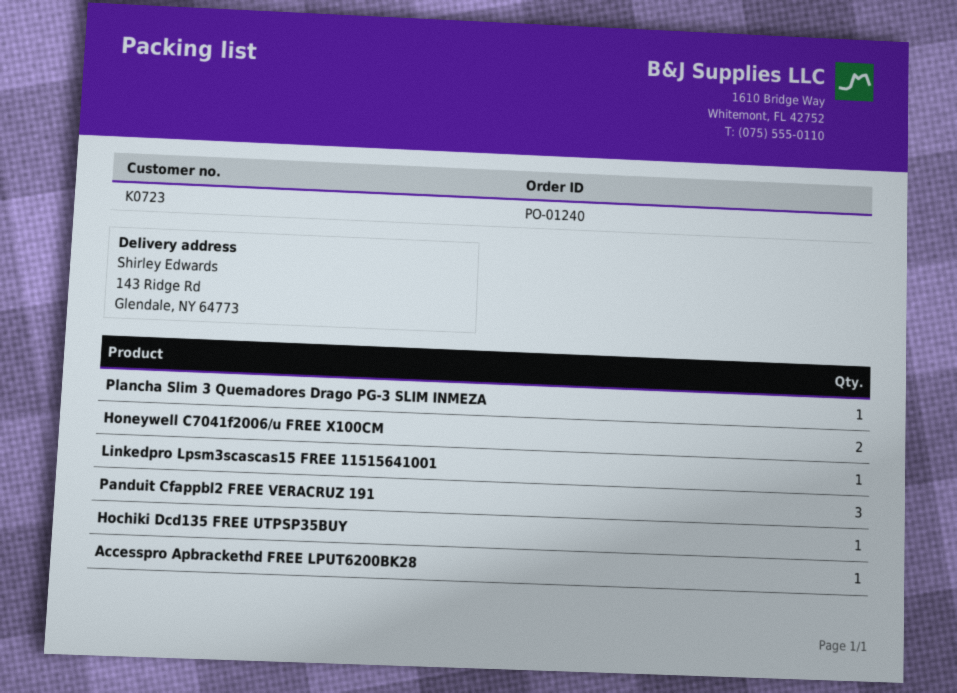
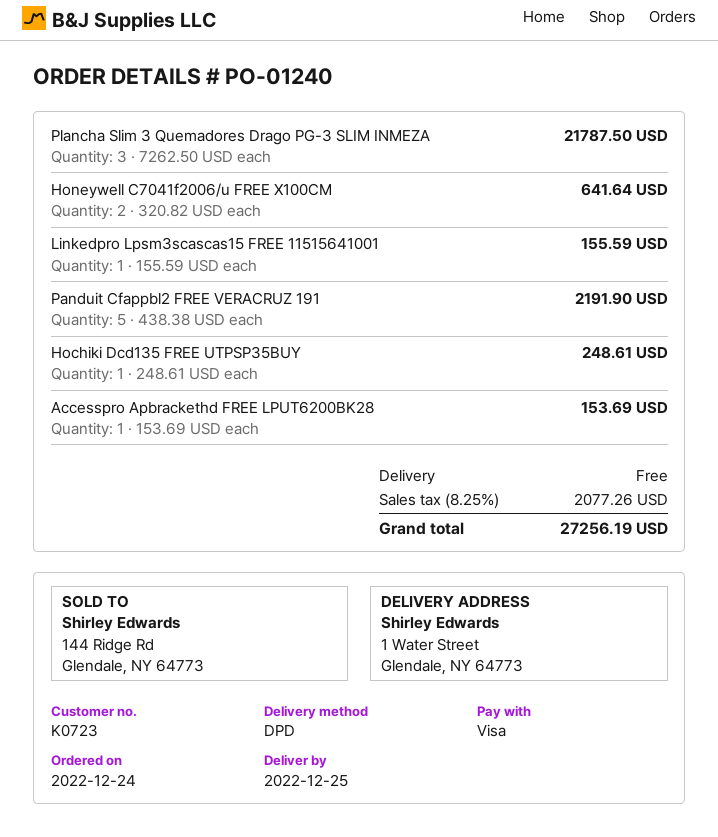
ship to: 143 Ridge Rd, Glendale, NY 64773 -> 1 Water Street, Glendale, NY 64773
Plancha Slim 3 Quemadores Drago PG-3 SLIM INMEZA: 1 -> 3
Panduit Cfappbl2 FREE VERACRUZ 191: 3 -> 5

